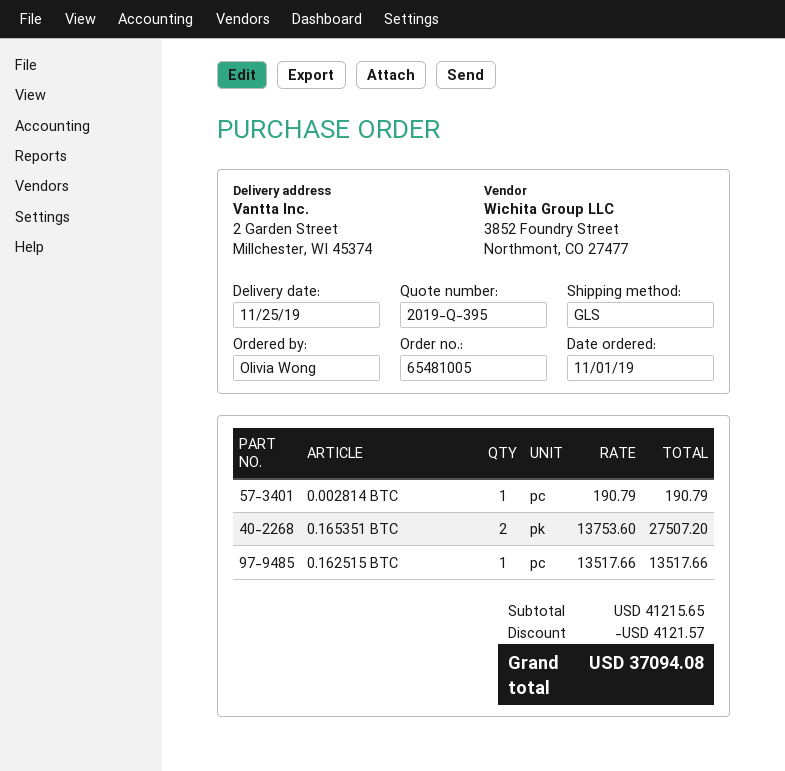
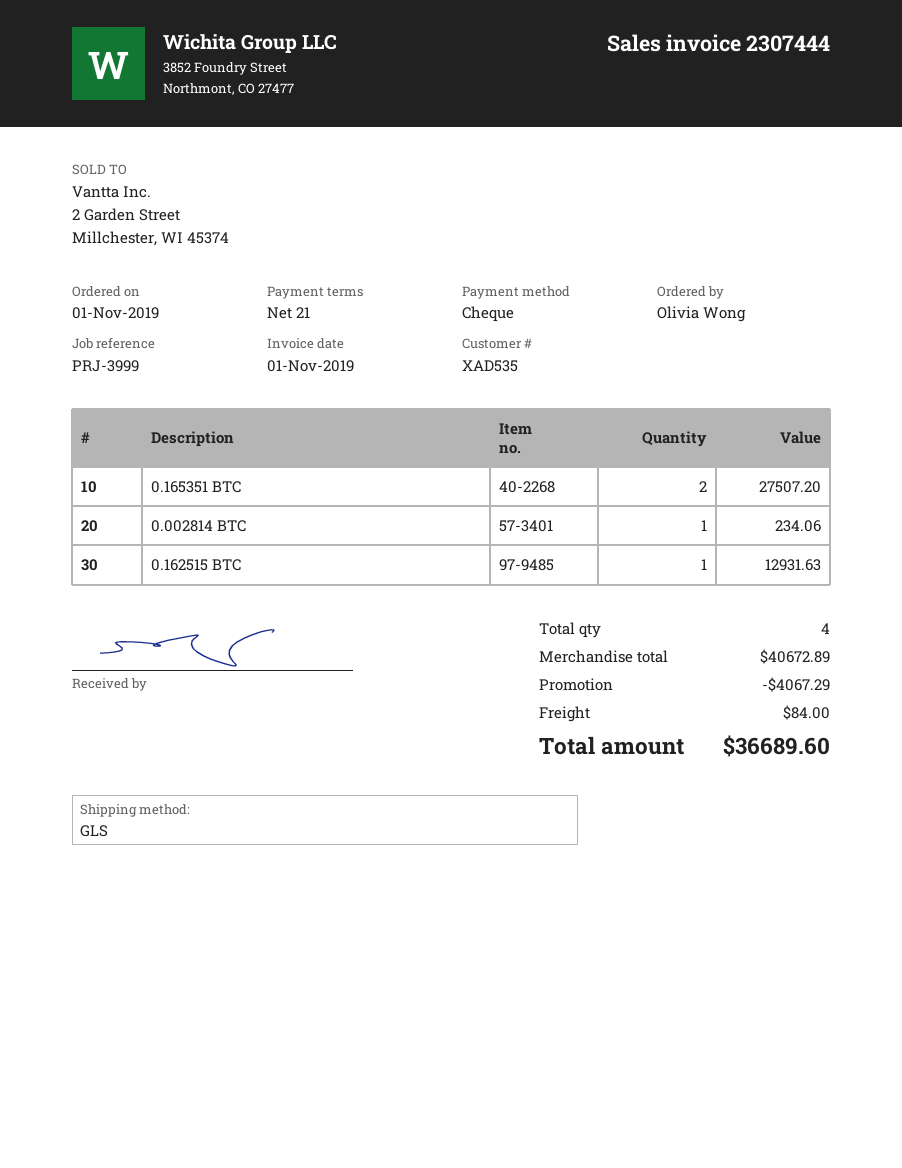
0.002814 BTC: 1 for 190.79 -> 1 for 234.06
0.162515 BTC: 1 for 13517.66 -> 1 for 12931.63
subtotal: 41215.65 -> 40672.89
discount: 4121.57 -> 4067.29
shipping: none -> 84.00
total: 37094.08 -> 36689.60

